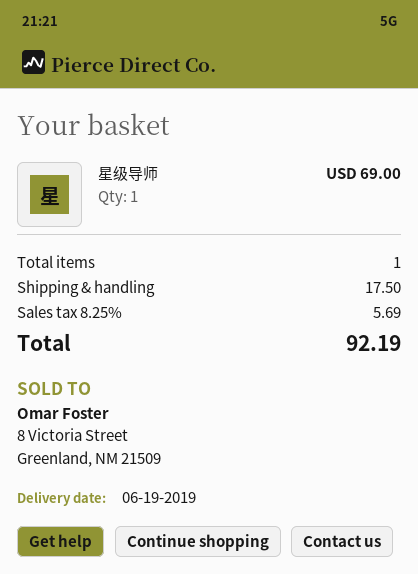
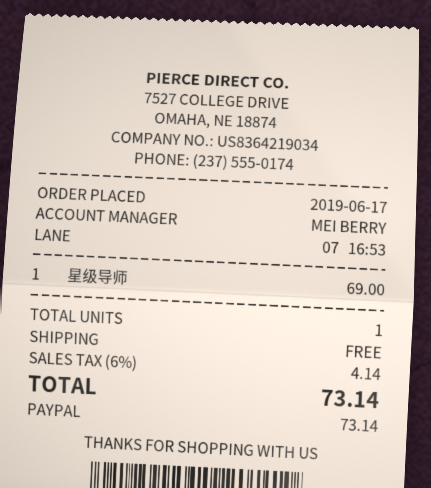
shipping: 17.50 -> 0.00
tax: 8.25% = 5.69 -> 6% = 4.14
total: 92.19 -> 73.14

